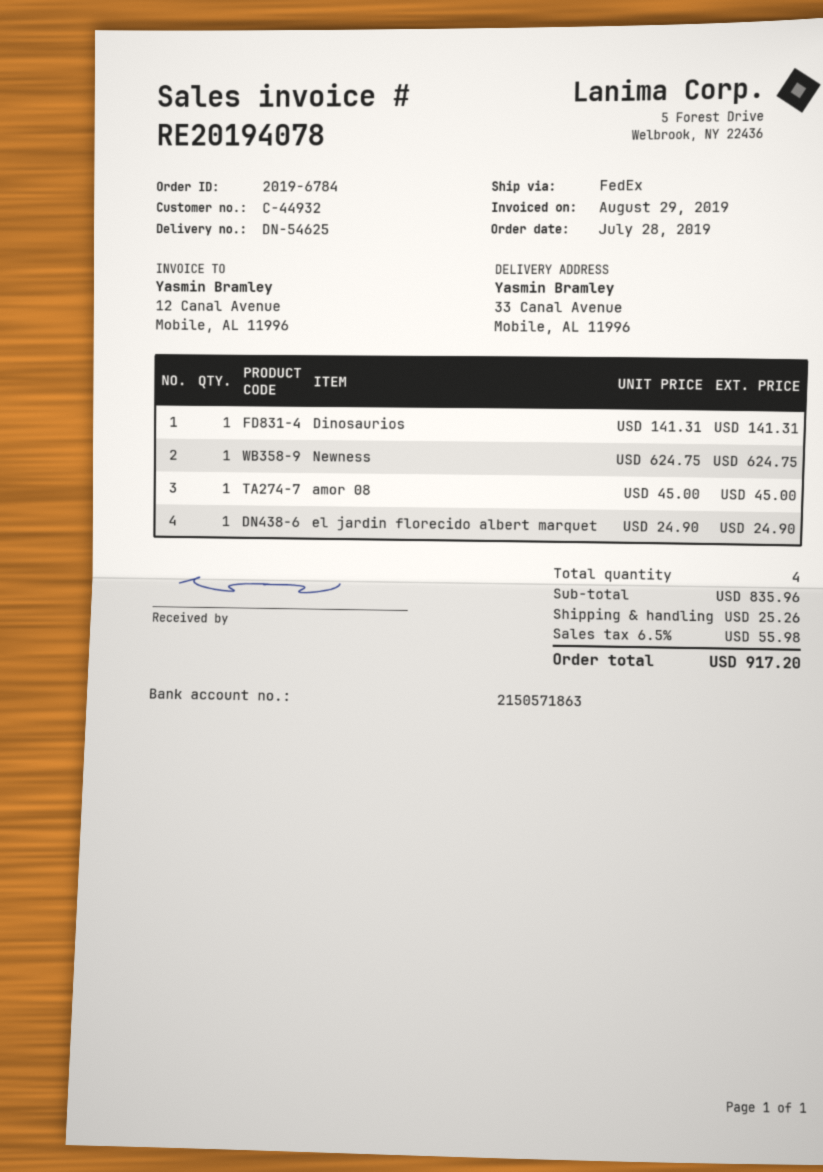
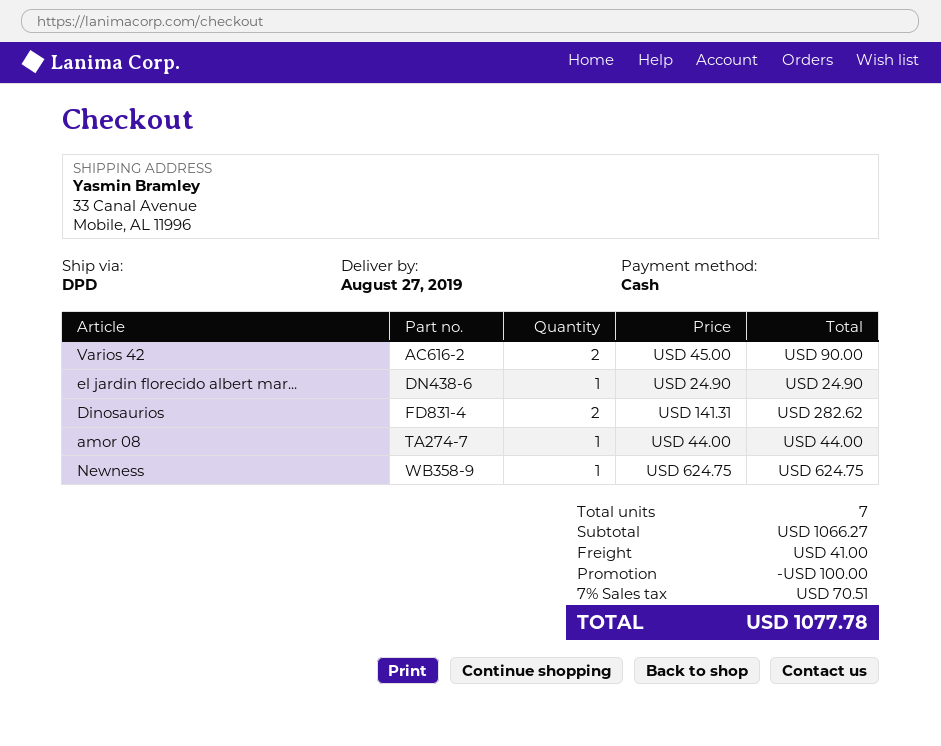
shipping method: FedEx -> DPD
Dinosaurios: 1 x 141.31 = 141.31 -> 2 x 141.31 = 282.62
amor 08: 1 x 45.00 = 45.00 -> 1 x 44.00 = 44.00
Varios 42: none -> 2 x 45.00 = 90.00
total quantity: 4 -> 7
subtotal: 835.96 -> 1066.27
discount: none -> 100.00
shipping: 25.26 -> 41.00
tax: 6.5% = 55.98 -> 7% = 70.51
total: 917.20 -> 1077.78

